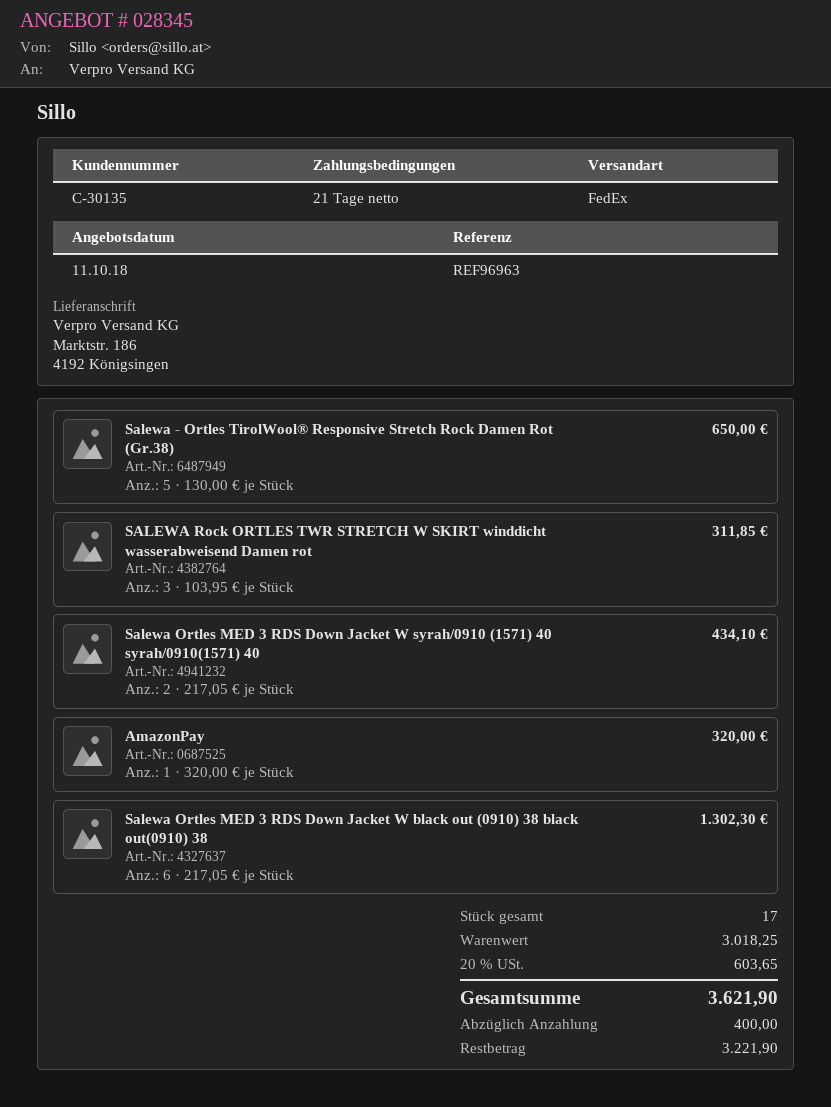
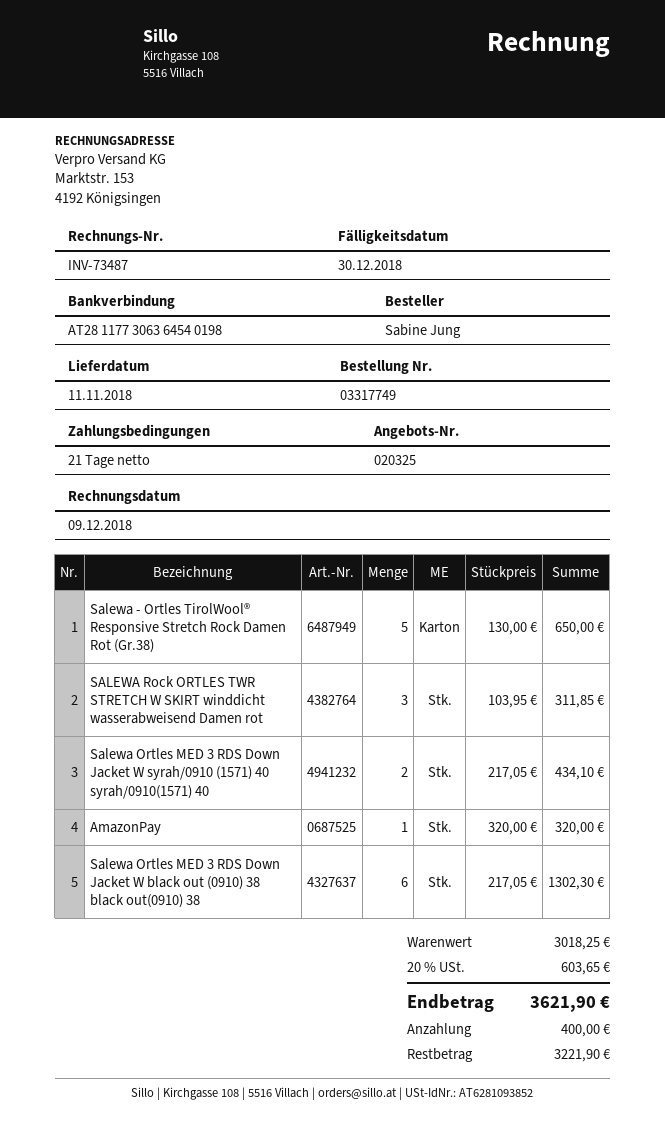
quote number: 028345 -> 020325

